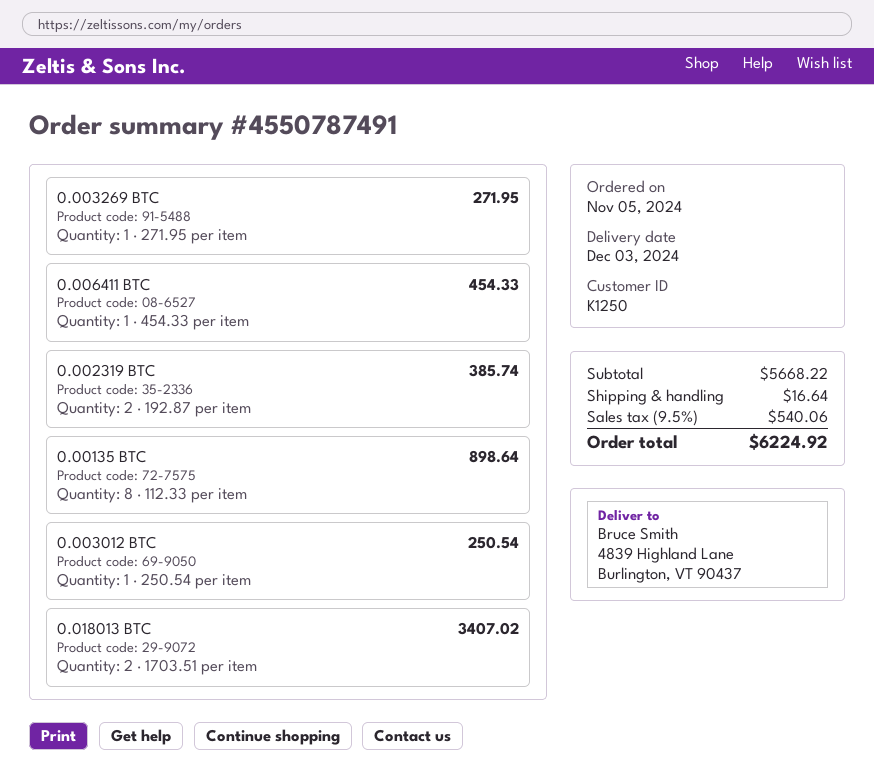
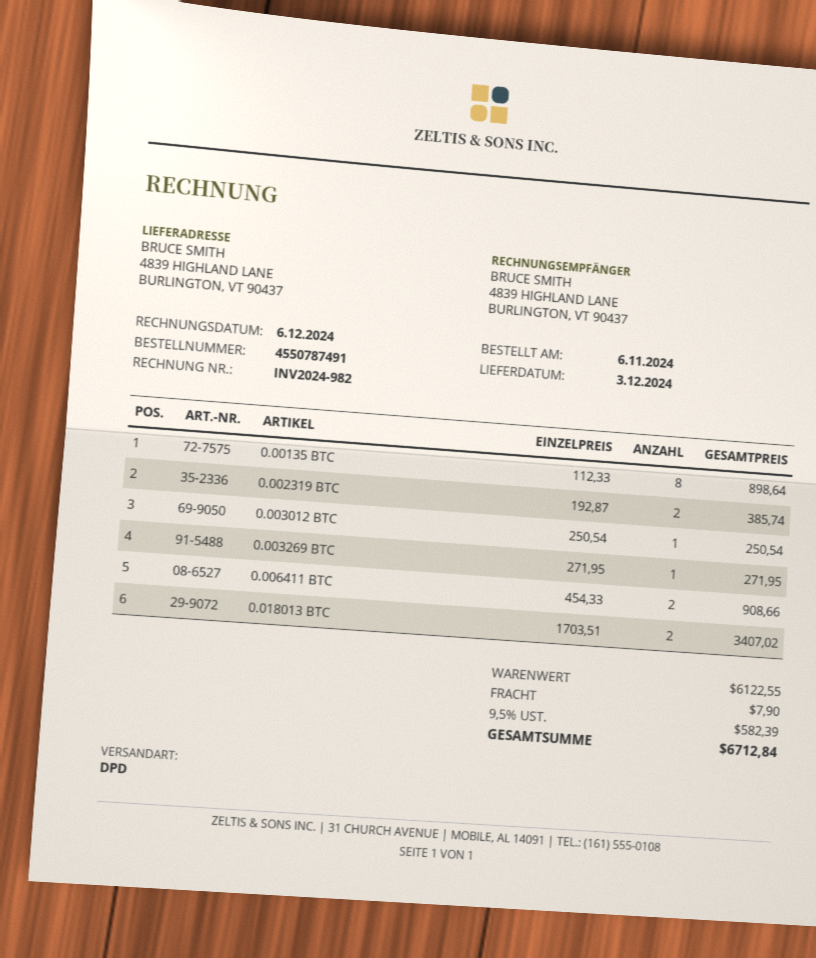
order date: 2024-11-05 -> 2024-11-06
0.006411 BTC: 1 x 454.33 = 454.33 -> 2 x 454.33 = 908.66
subtotal: 5668.22 -> 6122.55
shipping: 16.64 -> 7.90
tax: 9.5% = 540.06 -> 9.5% = 582.39
total: 6224.92 -> 6712.84

